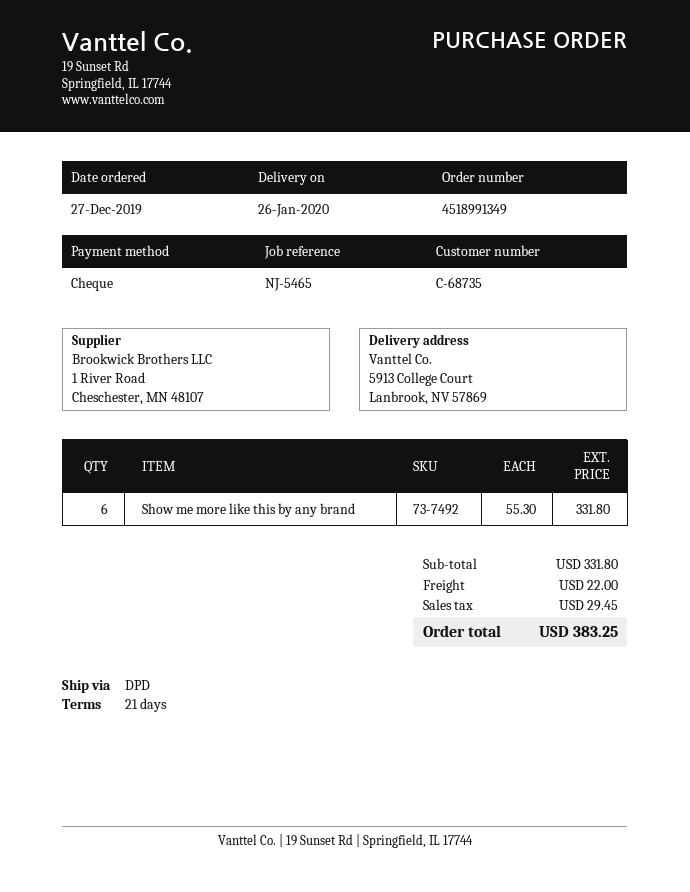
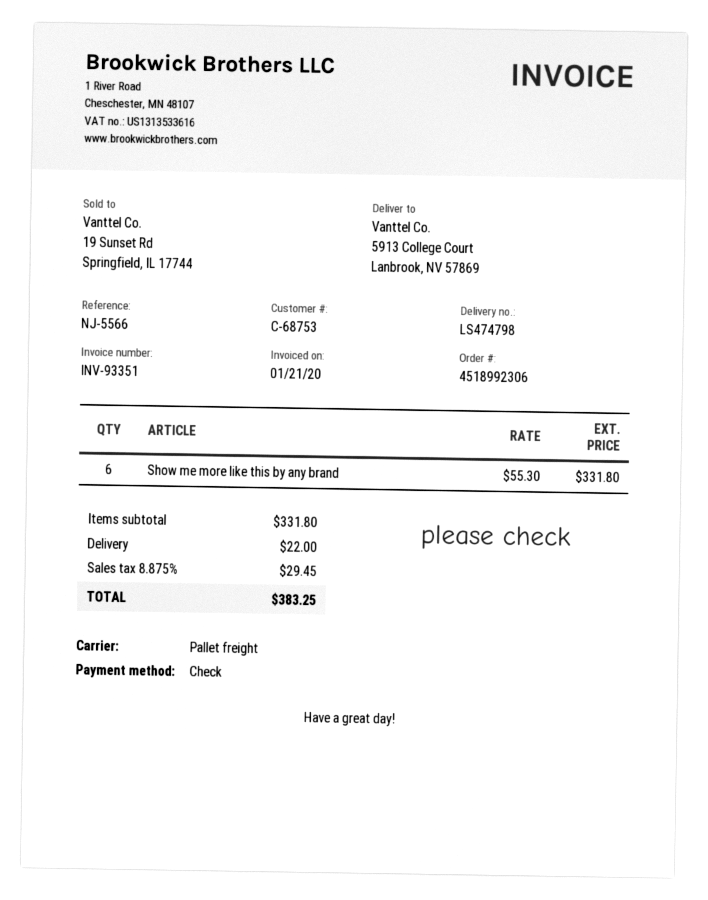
order number: 4518991349 -> 4518992306
customer number: C-68735 -> C-68753
reference: NJ-5465 -> NJ-5566
shipping method: DPD -> pallet freight

